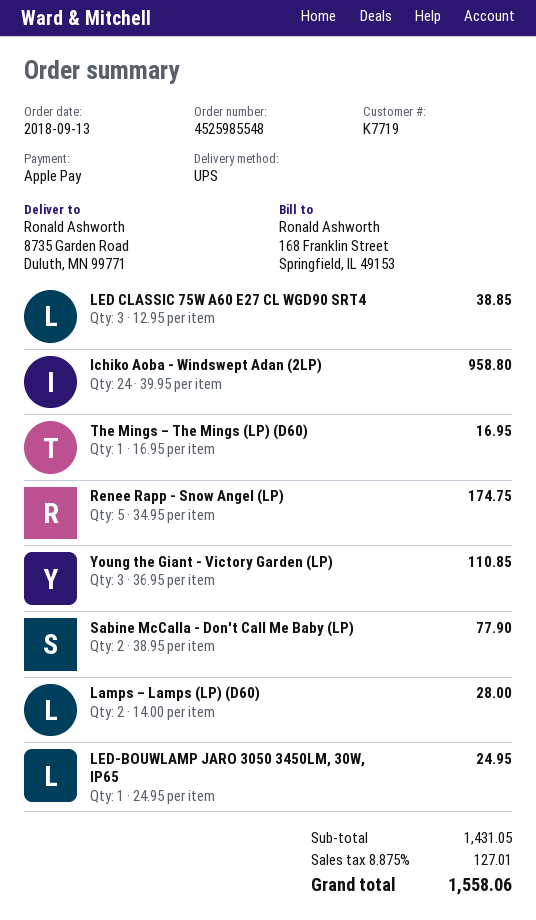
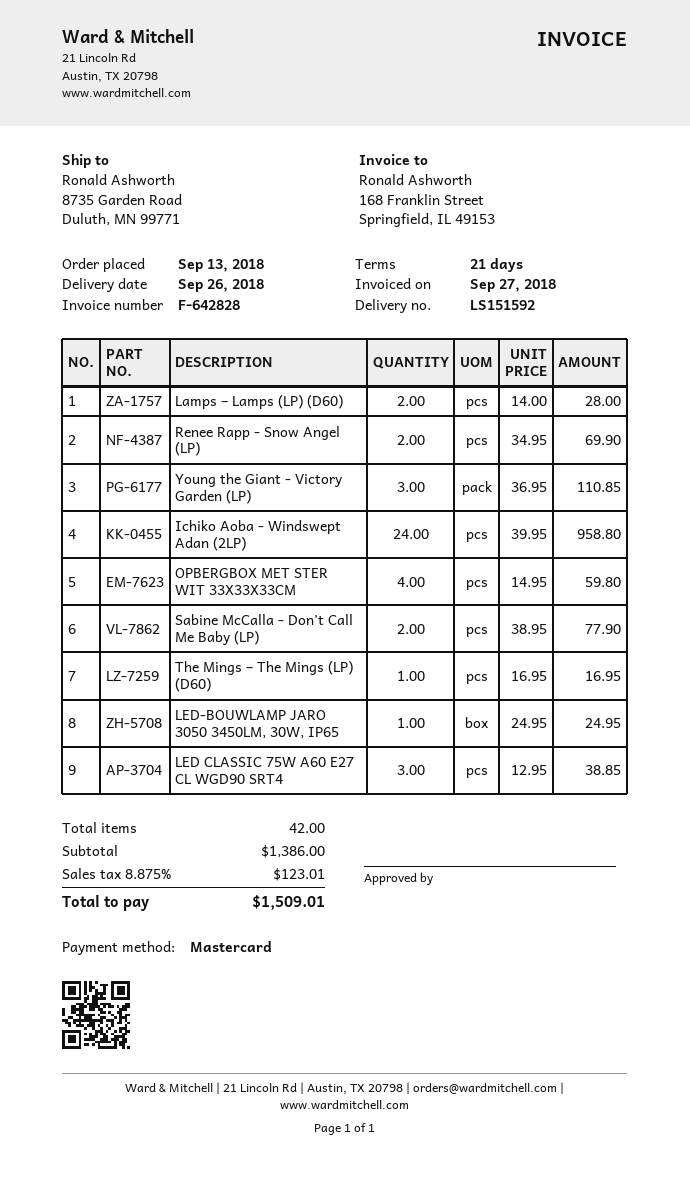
payment method: Apple Pay -> Mastercard
Renee Rapp - Snow Angel (LP): 5 x 34.95 = 174.75 -> 2 x 34.95 = 69.90
OPBERGBOX MET STER WIT 33X33X33CM: none -> 4 x 14.95 = 59.80
subtotal: 1431.05 -> 1386.00
tax: 8.875% = 127.01 -> 8.875% = 123.01
total: 1558.06 -> 1509.01

